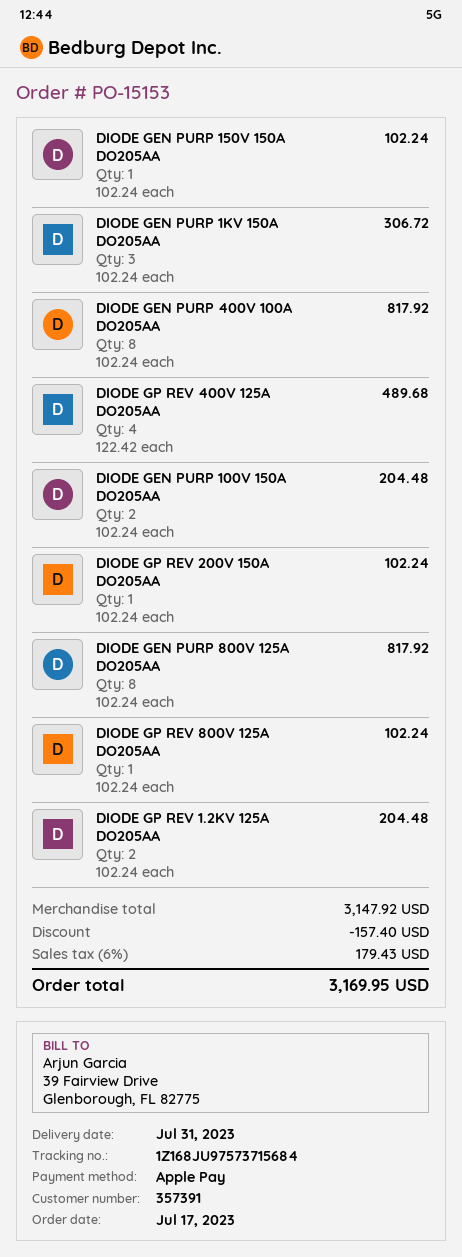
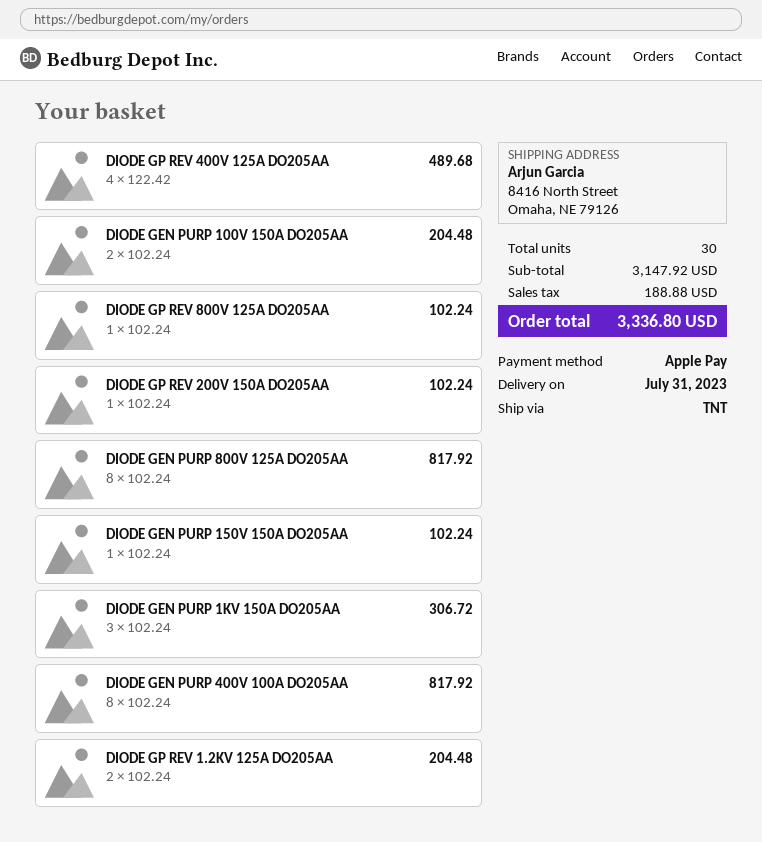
discount: 157.40 -> none
tax: 179.43 -> 188.88
total: 3169.95 -> 3336.80

